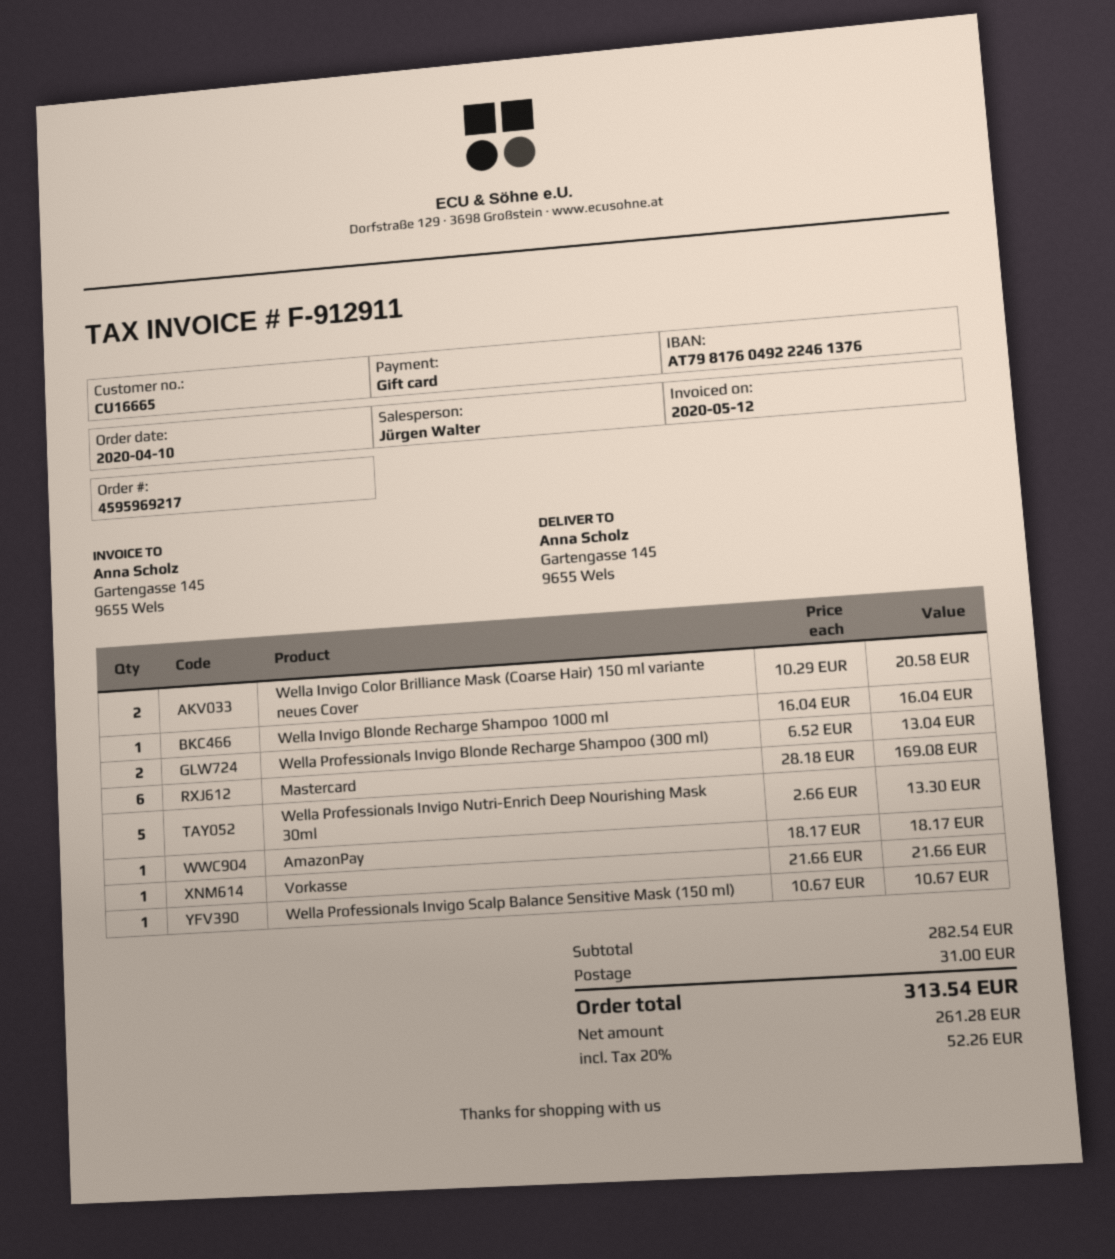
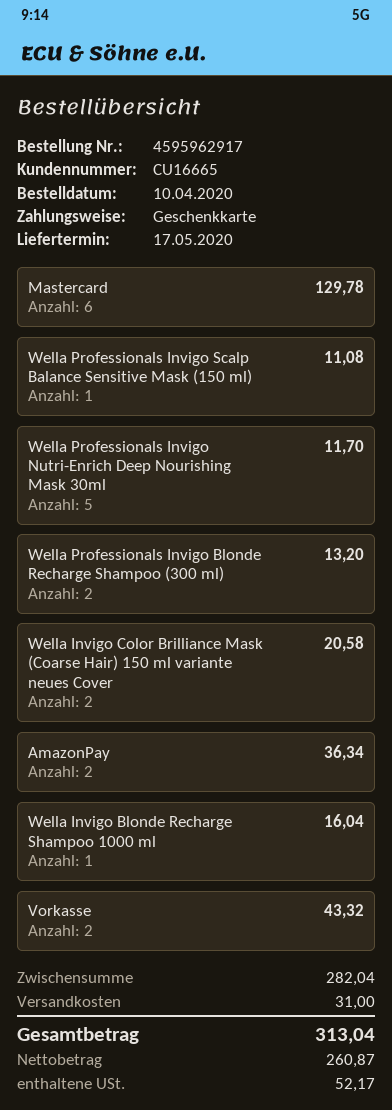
order number: 4595969217 -> 4595962917
Wella Professionals Invigo Blonde Recharge Shampoo (300 ml): 2 for 13.04 -> 2 for 13.20
Mastercard: 6 for 169.08 -> 6 for 129.78
Wella Professionals Invigo Nutri-Enrich Deep Nourishing Mask 30ml: 5 for 13.30 -> 5 for 11.70
AmazonPay: 1 for 18.17 -> 2 for 36.34
Vorkasse: 1 for 21.66 -> 2 for 43.32
Wella Professionals Invigo Scalp Balance Sensitive Mask (150 ml): 1 for 10.67 -> 1 for 11.08
subtotal: 282.54 -> 282.04
net: 261.28 -> 260.87
tax: 52.26 -> 52.17
total: 313.54 -> 313.04

